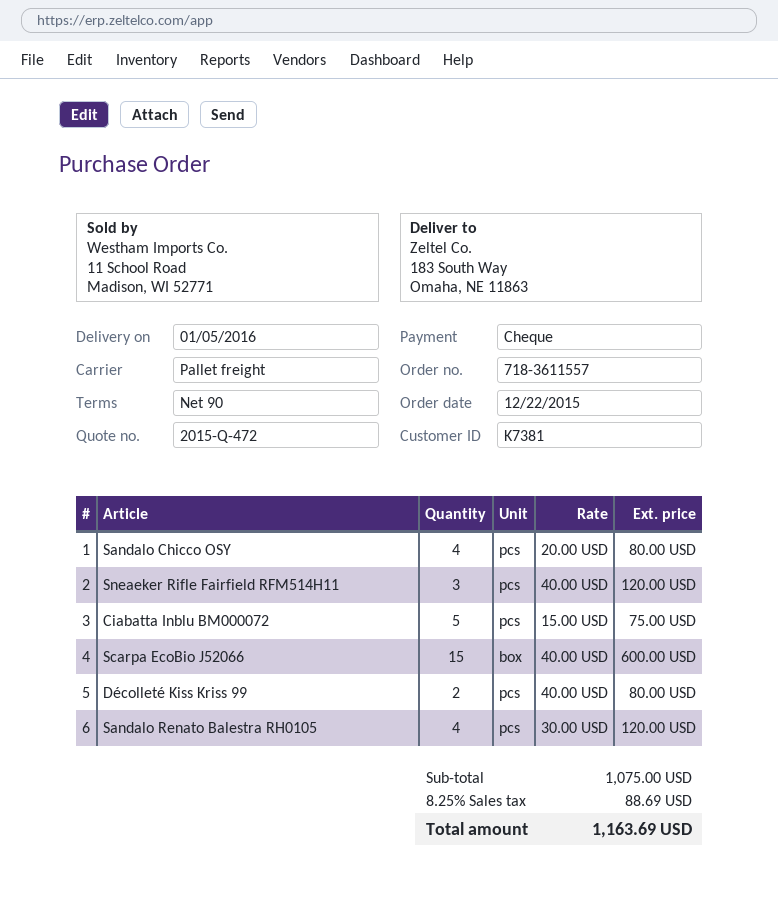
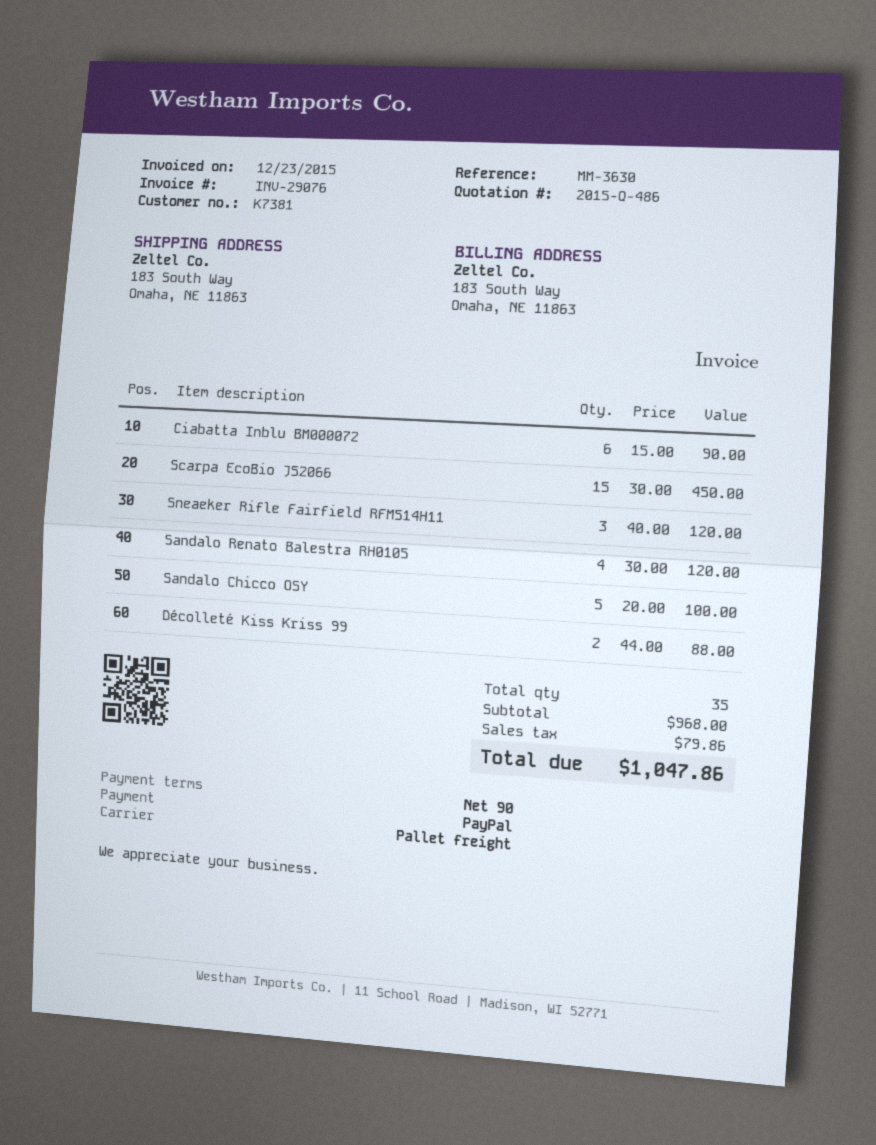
quote number: 2015-Q-472 -> 2015-Q-486
payment method: cheque -> PayPal
Sandalo Chicco OSY: 4 x 20.00 = 80.00 -> 5 x 20.00 = 100.00
Ciabatta Inblu BM000072: 5 x 15.00 = 75.00 -> 6 x 15.00 = 90.00
Scarpa EcoBio J52066: 15 x 40.00 = 600.00 -> 15 x 30.00 = 450.00
Décolleté Kiss Kriss 99: 2 x 40.00 = 80.00 -> 2 x 44.00 = 88.00
subtotal: 1075.00 -> 968.00
tax: 88.69 -> 79.86
total: 1163.69 -> 1047.86

